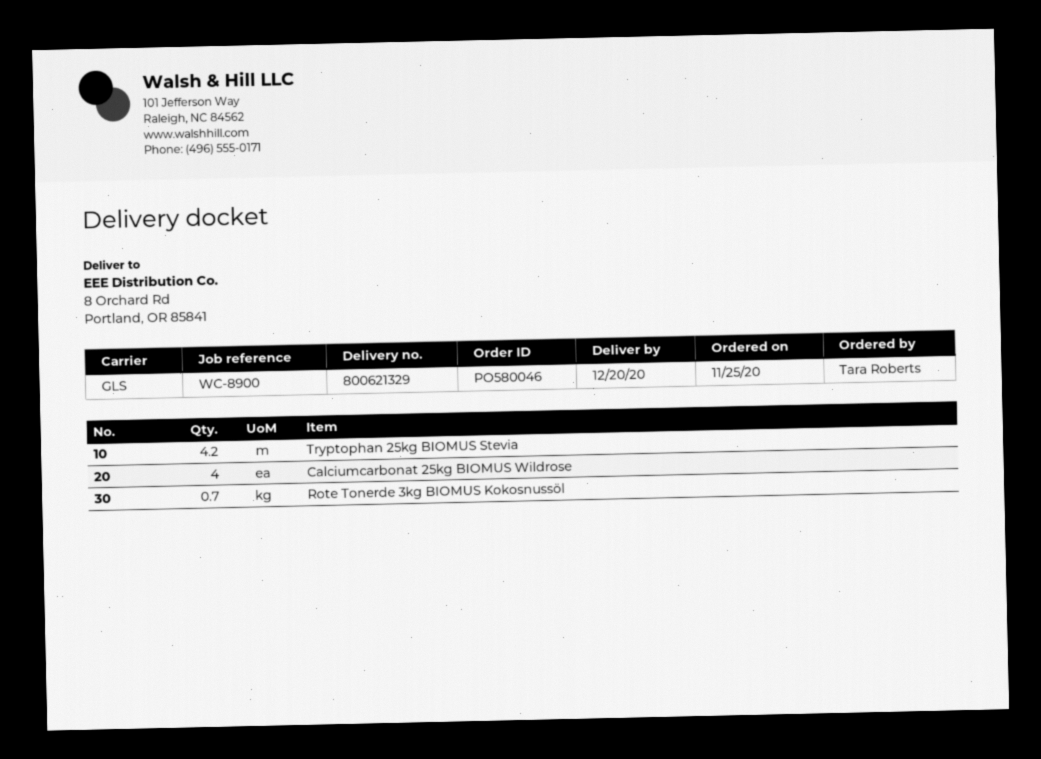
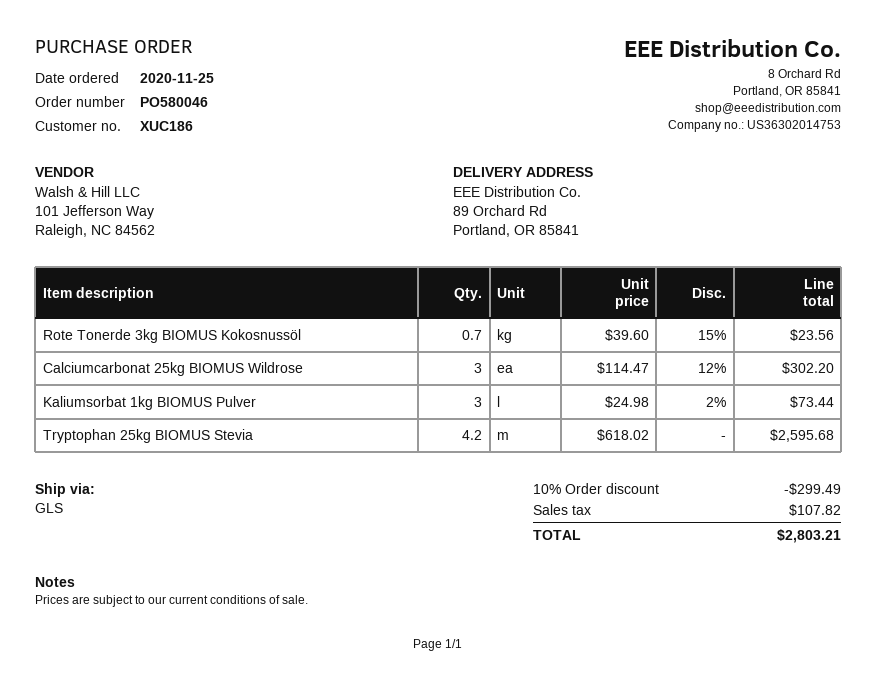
ship to: 8 Orchard Rd, Portland, OR 85841 -> 89 Orchard Rd, Portland, OR 85841
Calciumcarbonat 25kg BIOMUS Wildrose: 4 -> 3
Kaliumsorbat 1kg BIOMUS Pulver: none -> 3

